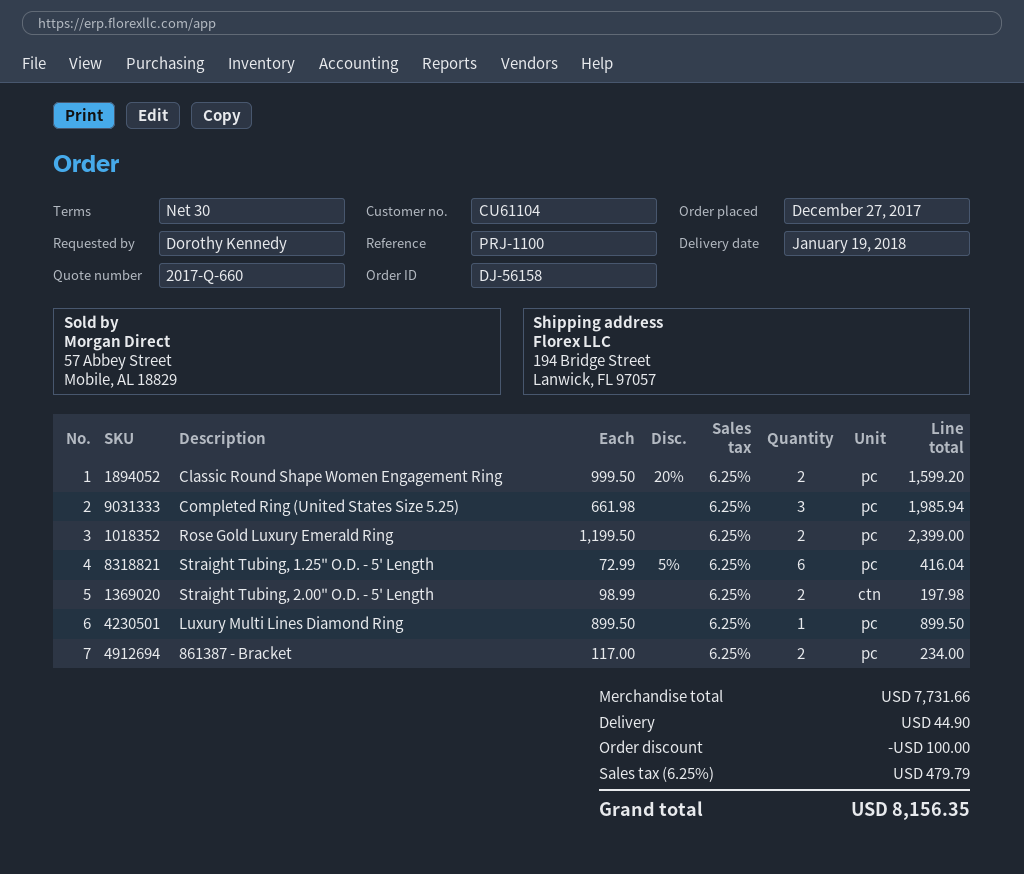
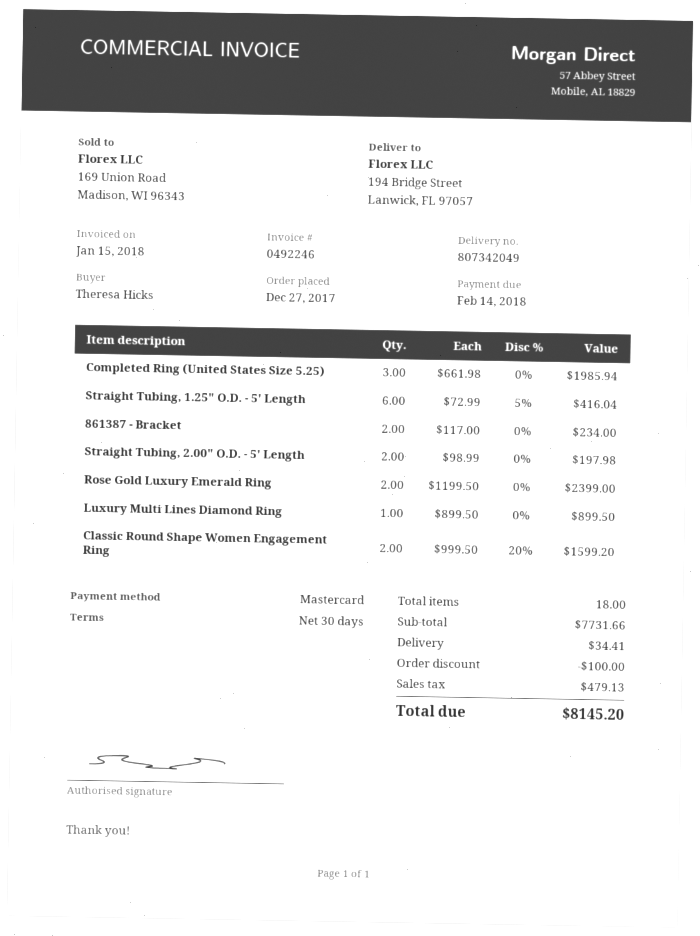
ordered by: Dorothy Kennedy -> Theresa Hicks
shipping: 44.90 -> 34.41
tax: 479.79 -> 479.13
total: 8156.35 -> 8145.20

